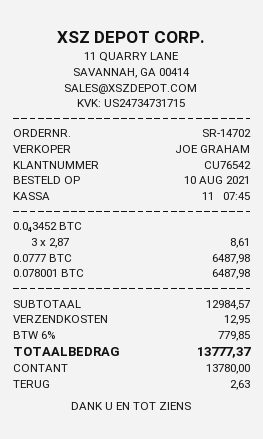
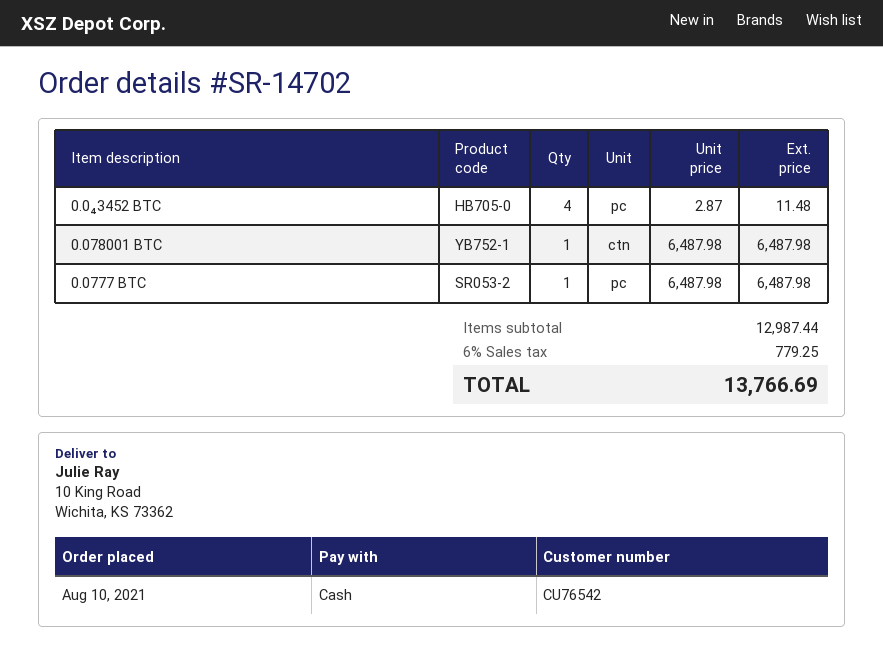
0.0₄3452 BTC: 3 x 2.87 = 8.61 -> 4 x 2.87 = 11.48
subtotal: 12984.57 -> 12987.44
shipping: 12.95 -> none
tax: 6% = 779.85 -> 6% = 779.25
total: 13777.37 -> 13766.69

